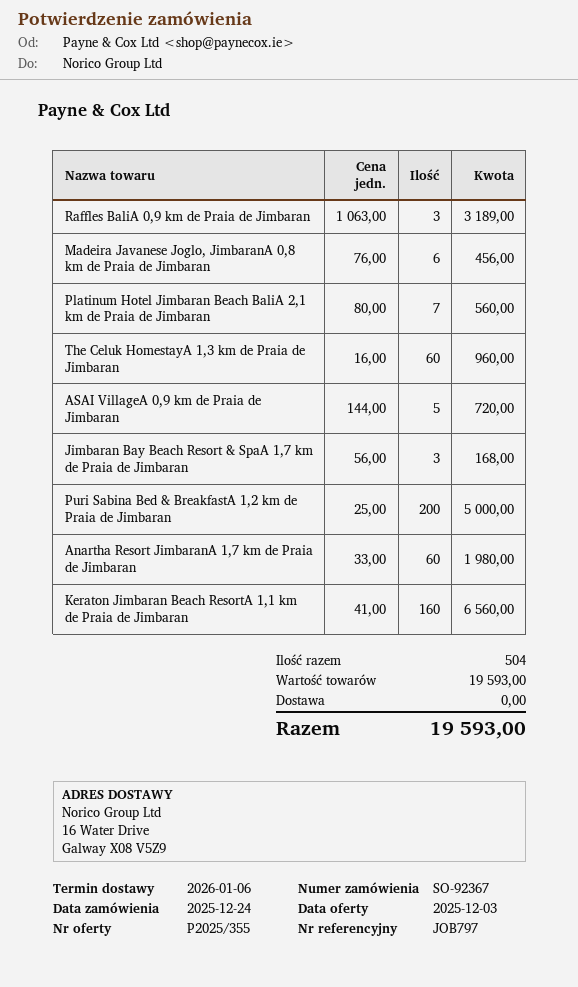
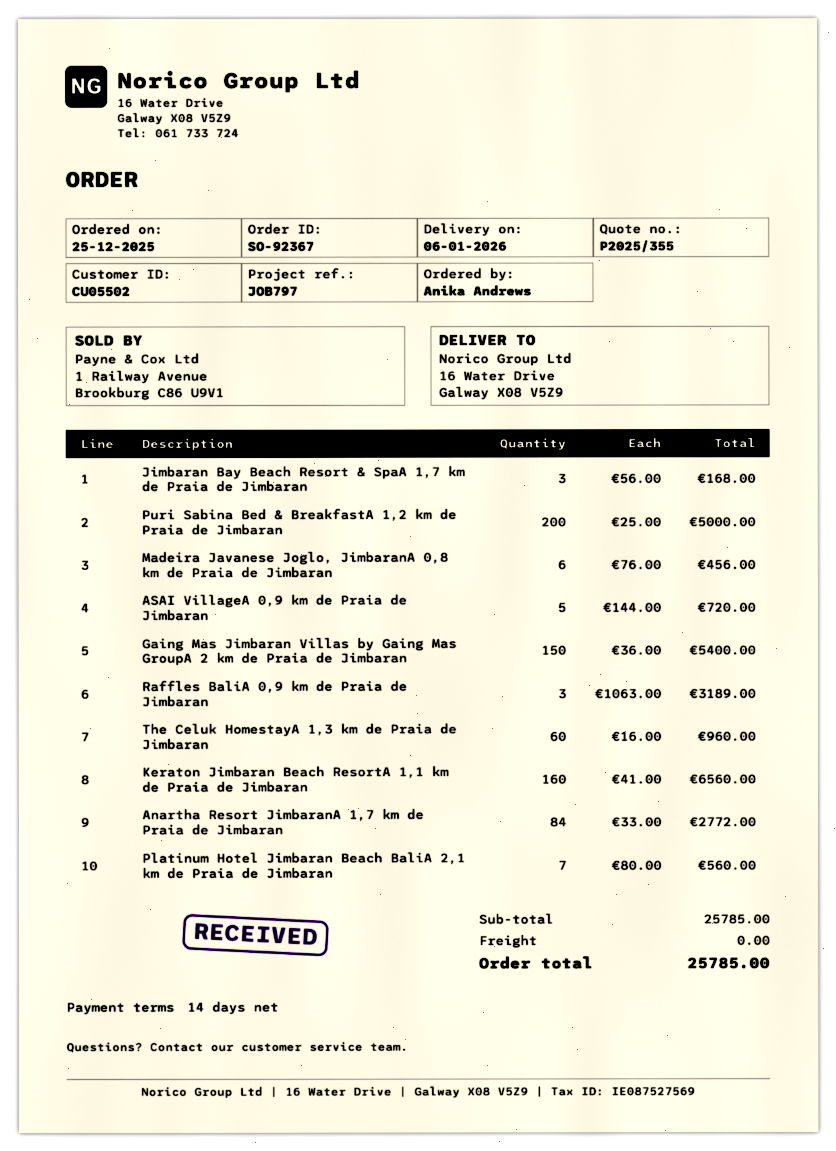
order date: 2025-12-24 -> 2025-12-25
Anartha Resort JimbaranA 1,7 km de Praia de Jimbaran: 60 x 33.00 = 1980.00 -> 84 x 33.00 = 2772.00
Gaing Mas Jimbaran Villas by Gaing Mas GroupA 2 km de Praia de Jimbaran: none -> 150 x 36.00 = 5400.00
subtotal: 19593.00 -> 25785.00
total: 19593.00 -> 25785.00

